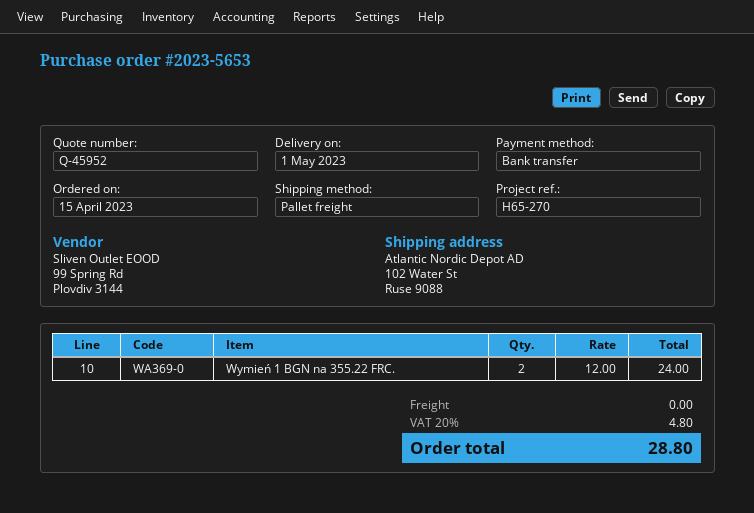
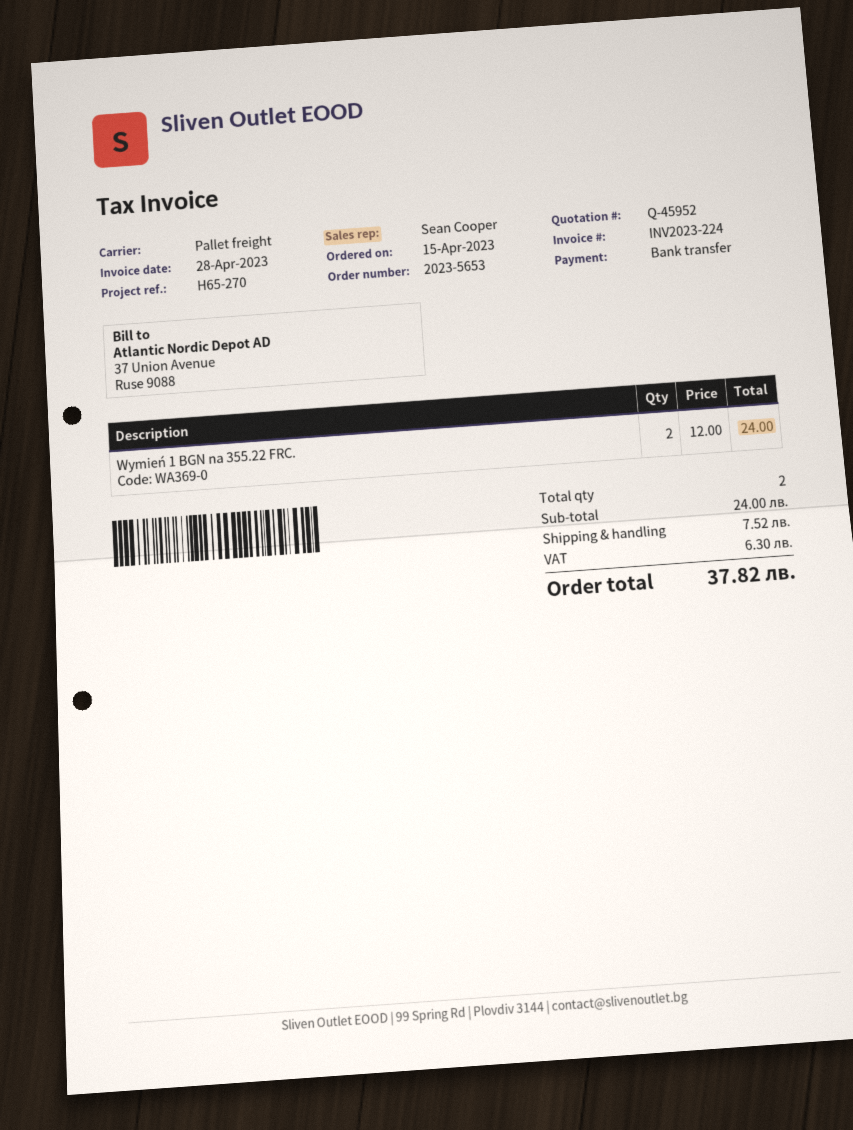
shipping: 0.00 -> 7.52
tax: 4.80 -> 6.30
total: 28.80 -> 37.82

